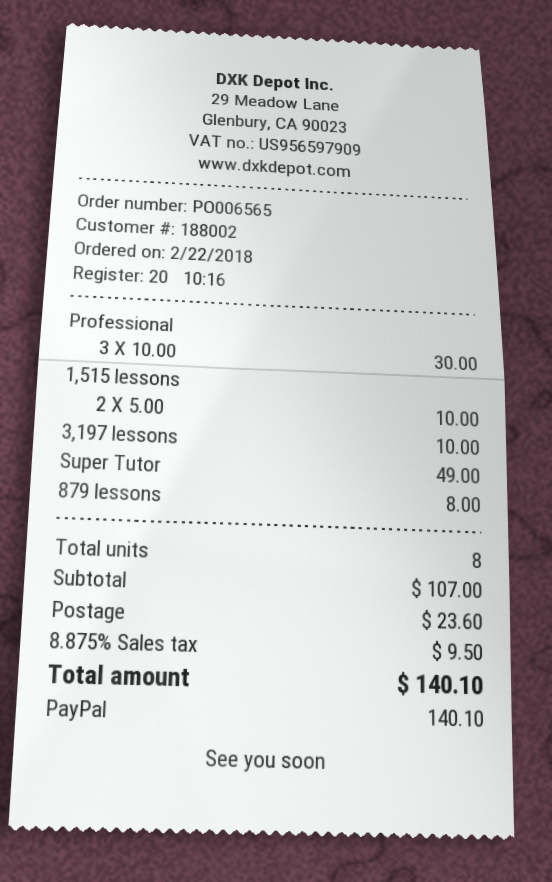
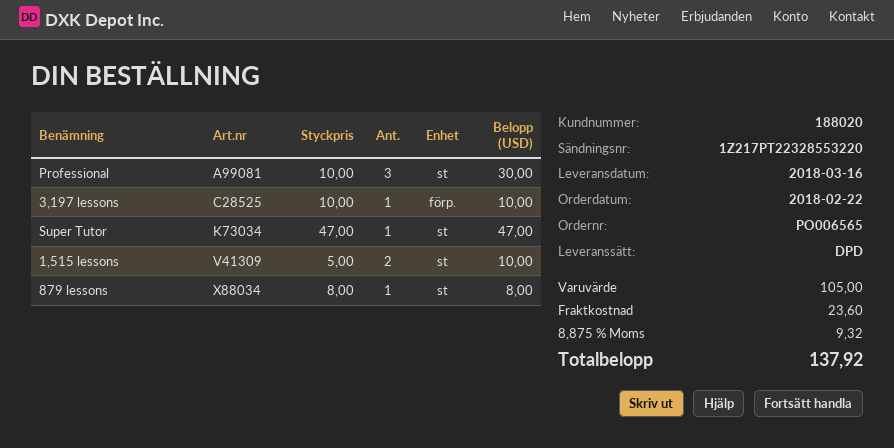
customer number: 188002 -> 188020
Super Tutor: 1 x 49.00 = 49.00 -> 1 x 47.00 = 47.00
subtotal: 107.00 -> 105.00
tax: 8.875% = 9.50 -> 8.875% = 9.32
total: 140.10 -> 137.92

